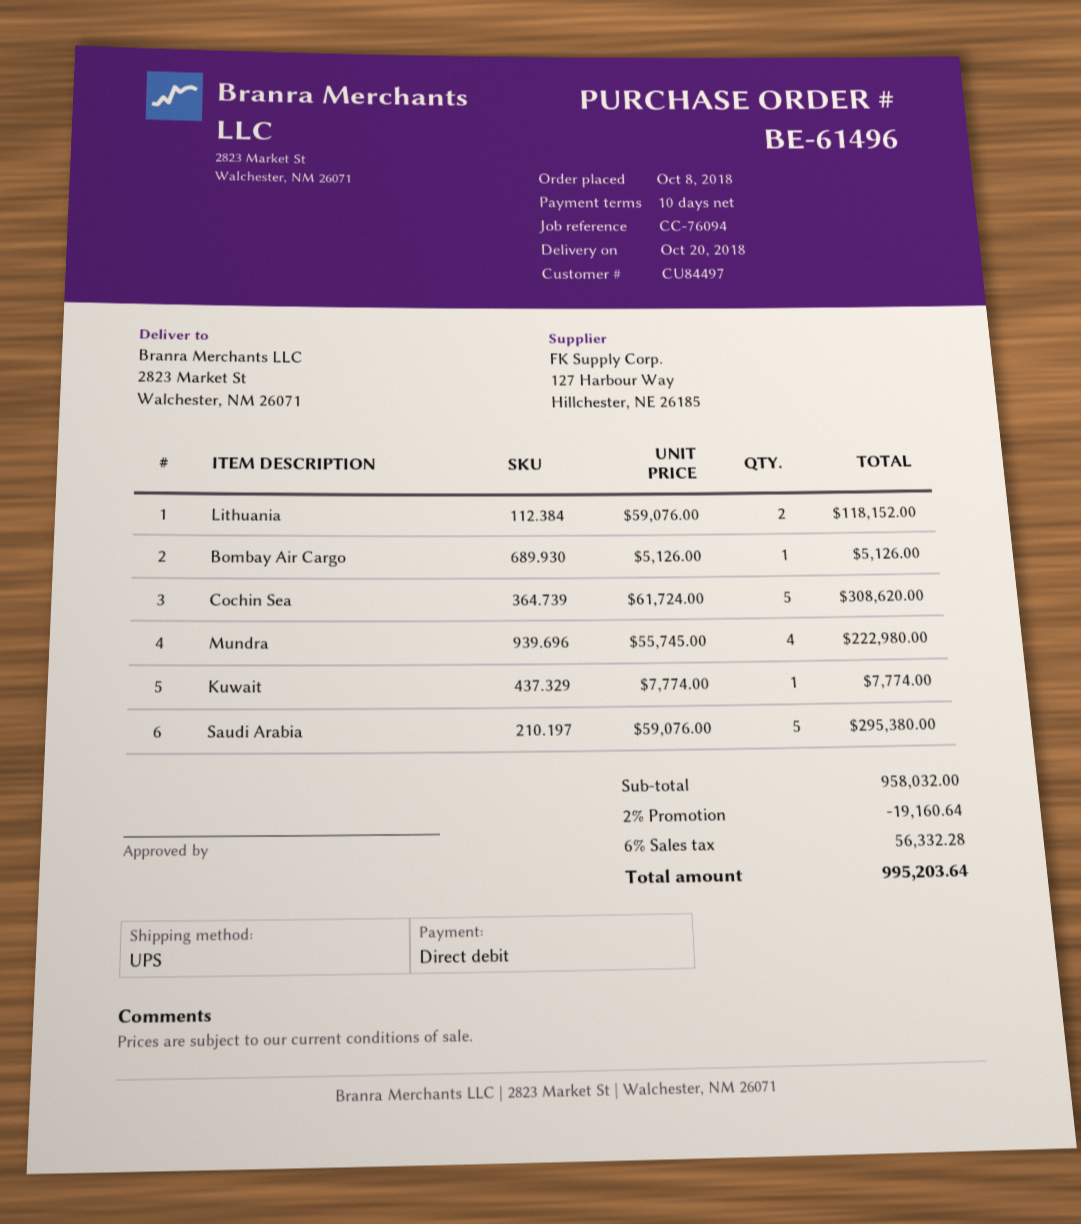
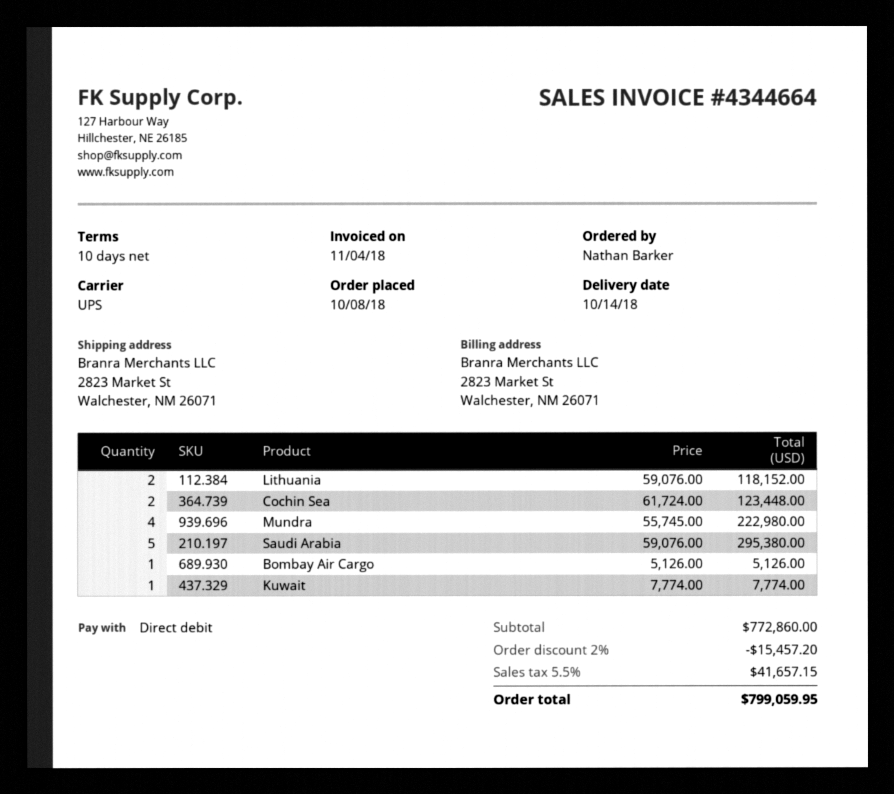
delivery date: 2018-10-20 -> 2018-10-14
Cochin Sea: 5 x 61724.00 = 308620.00 -> 2 x 61724.00 = 123448.00
subtotal: 958032.00 -> 772860.00
discount: 2% = 19160.64 -> 2% = 15457.20
tax: 6% = 56332.28 -> 5.5% = 41657.15
total: 995203.64 -> 799059.95

